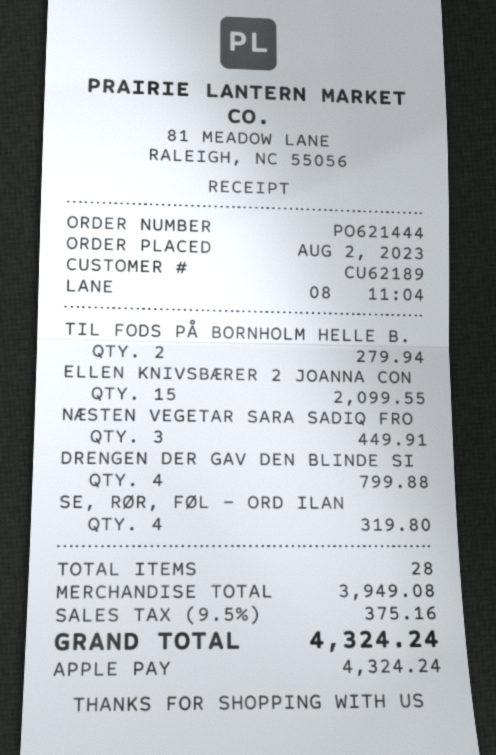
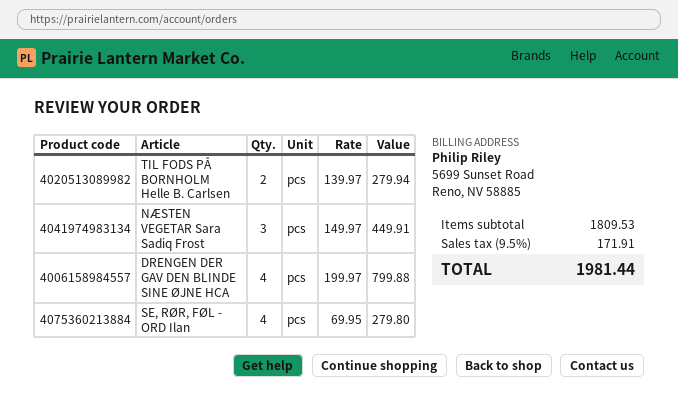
ELLEN KNIVSBÆRER 2 JOANNA CON: 15 for 2099.55 -> none
SE, RØR, FØL - ORD ILAN: 4 for 319.80 -> 4 for 279.80
subtotal: 3949.08 -> 1809.53
tax: 9.5% = 375.16 -> 9.5% = 171.91
total: 4324.24 -> 1981.44

